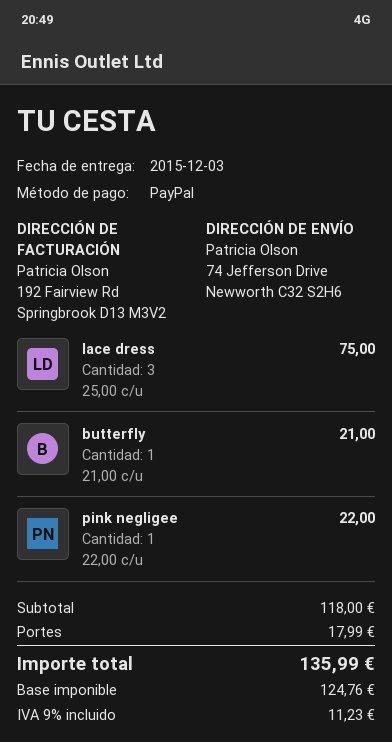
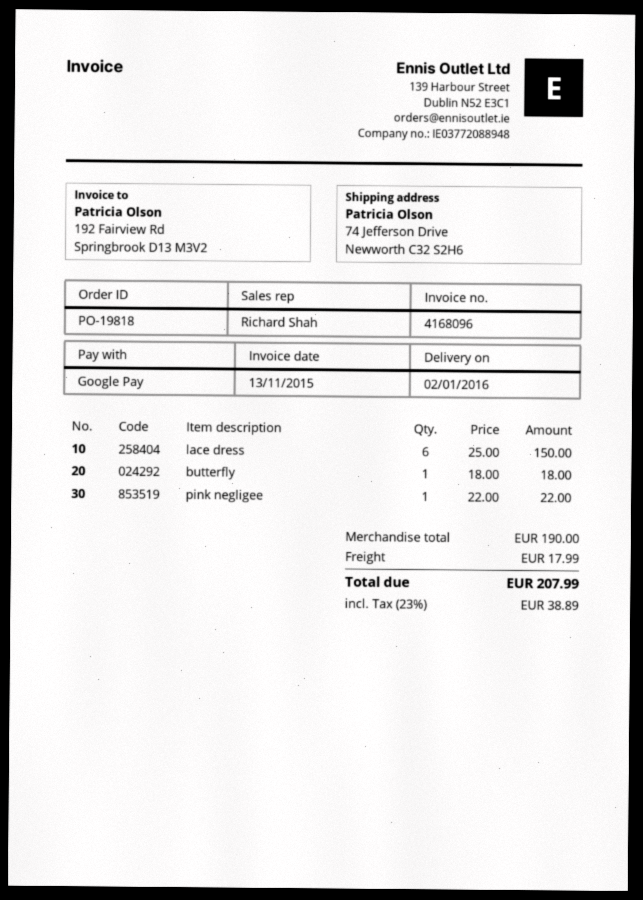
delivery date: 2015-12-03 -> 2016-01-02
payment method: PayPal -> Google Pay
lace dress: 3 x 25.00 = 75.00 -> 6 x 25.00 = 150.00
butterfly: 1 x 21.00 = 21.00 -> 1 x 18.00 = 18.00
subtotal: 118.00 -> 190.00
tax: 9% = 11.23 -> 23% = 38.89
total: 135.99 -> 207.99

